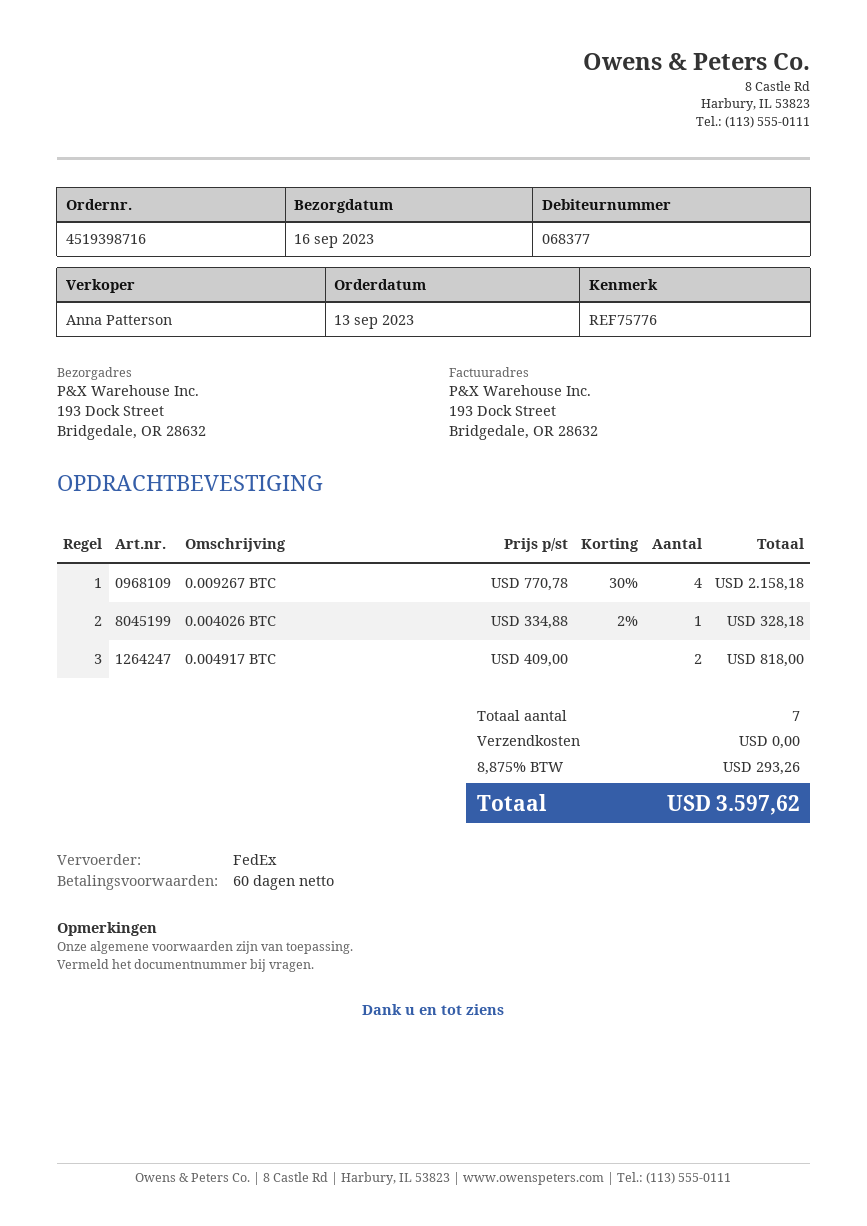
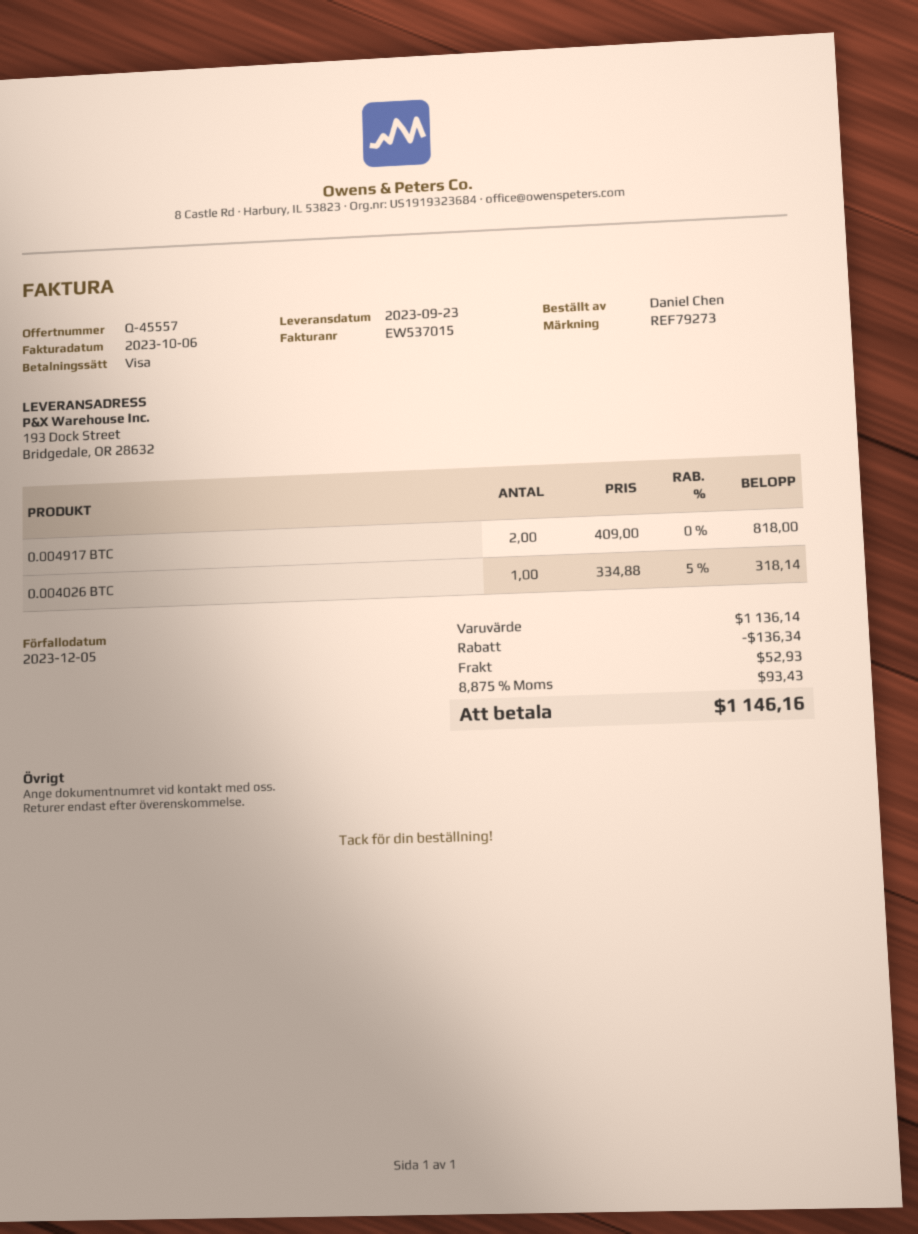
delivery date: 2023-09-16 -> 2023-09-23
reference: REF75776 -> REF79273
0.009267 BTC: 4 x 770.78 - 30% = 2158.18 -> none
0.004026 BTC: 1 x 334.88 - 2% = 328.18 -> 1 x 334.88 - 5% = 318.14
discount: none -> 136.34
shipping: 0.00 -> 52.93
tax: 8.875% = 293.26 -> 8.875% = 93.43
total: 3597.62 -> 1146.16

